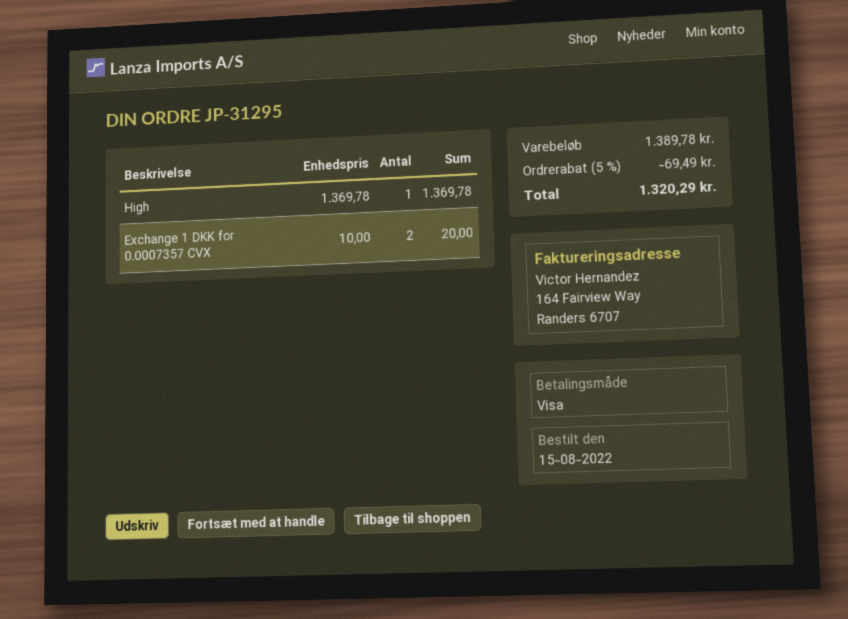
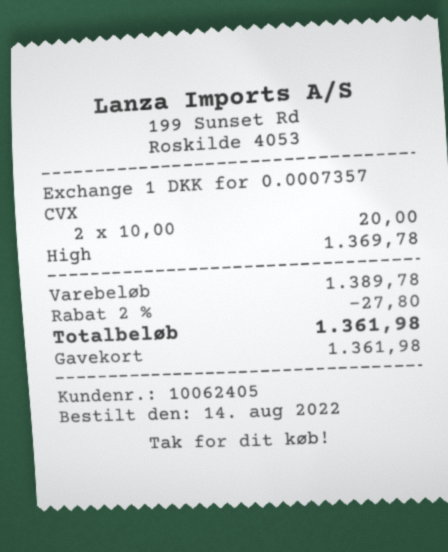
order date: 2022-08-15 -> 2022-08-14
payment method: Visa -> gift card
discount: 5% = 69.49 -> 2% = 27.80
total: 1320.29 -> 1361.98

